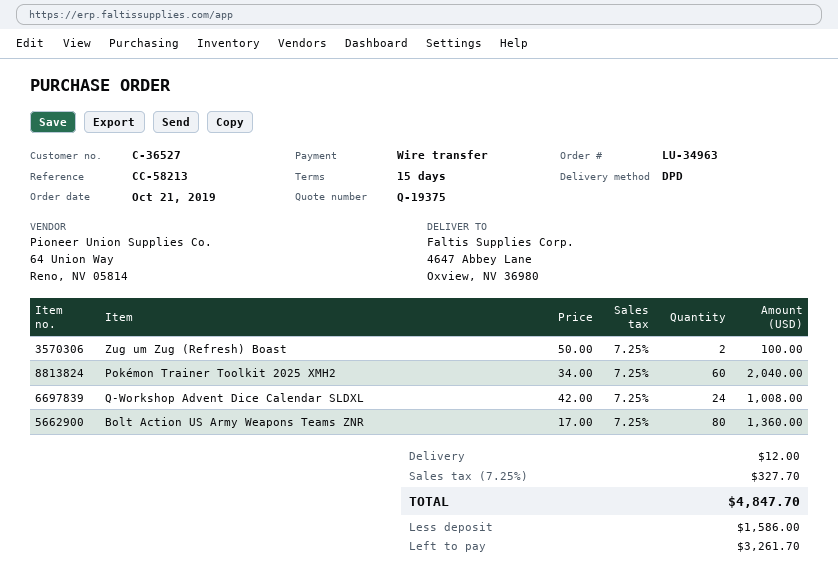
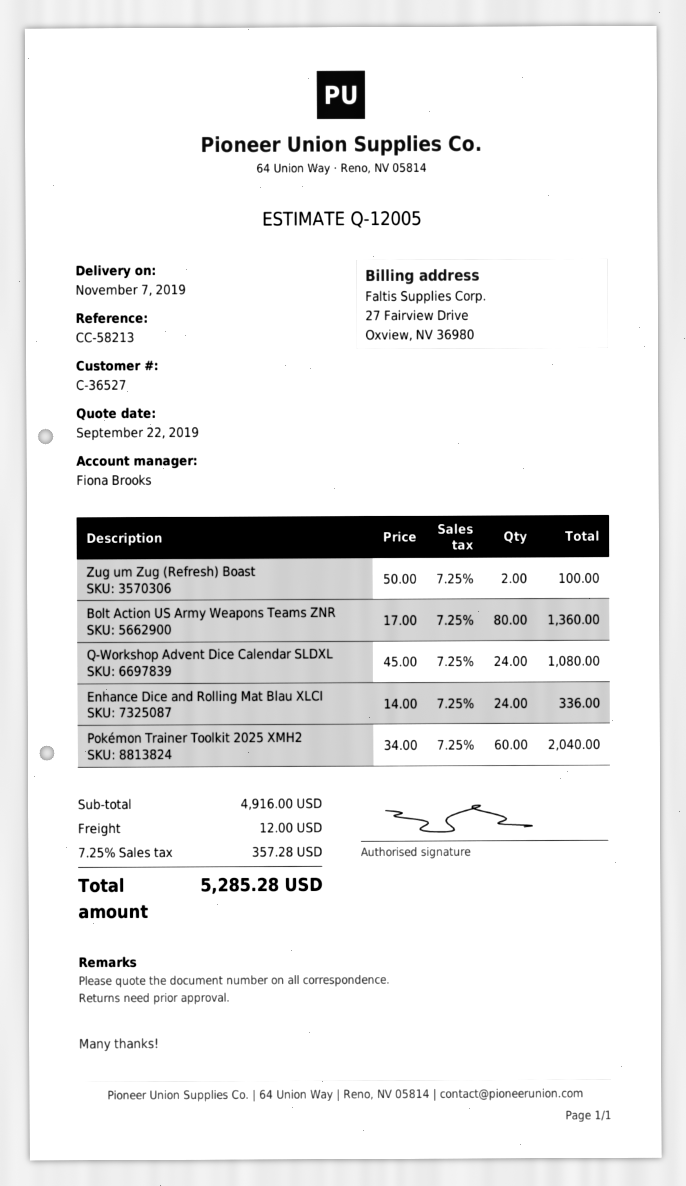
quote number: Q-19375 -> Q-12005
Q-Workshop Advent Dice Calendar SLDXL: 24 x 42.00 = 1008.00 -> 24 x 45.00 = 1080.00
Enhance Dice and Rolling Mat Blau XLCI: none -> 24 x 14.00 = 336.00
tax: 7.25% = 327.70 -> 7.25% = 357.28
total: 4847.70 -> 5285.28

